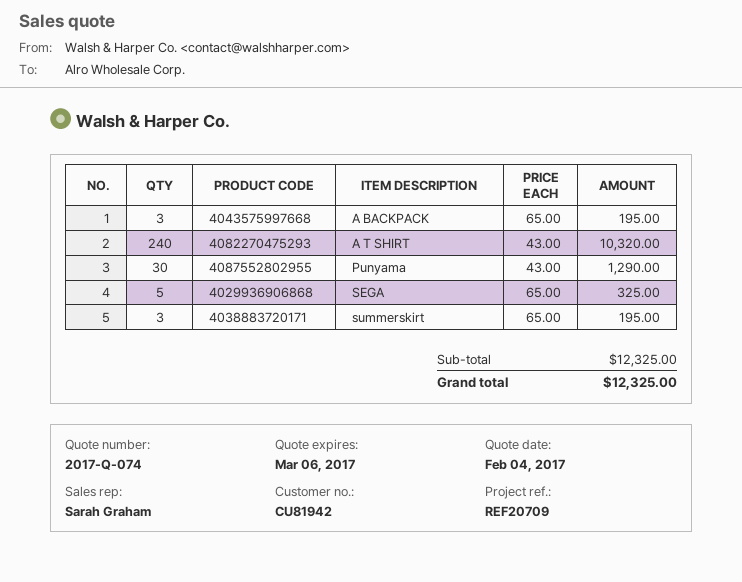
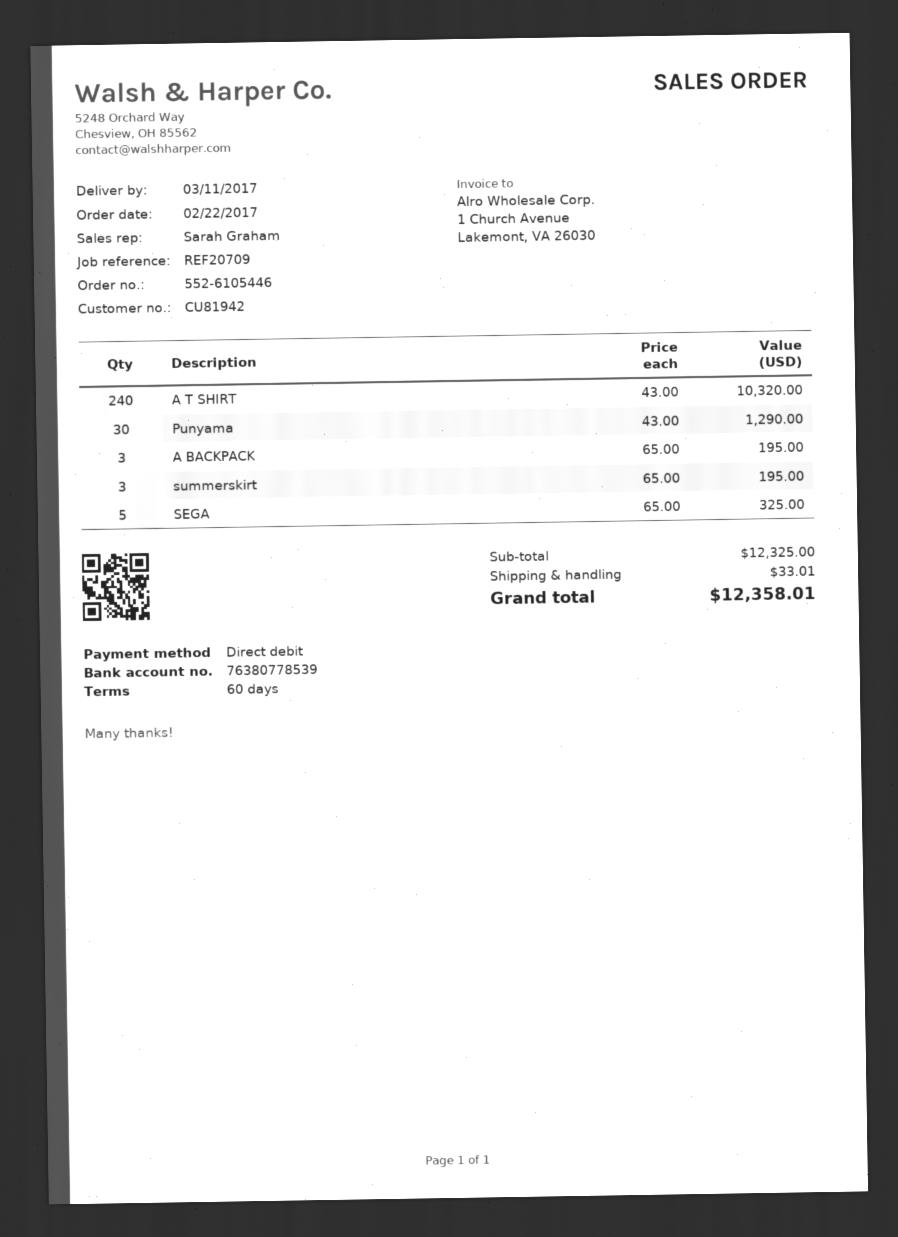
shipping: none -> 33.01
total: 12325.00 -> 12358.01

